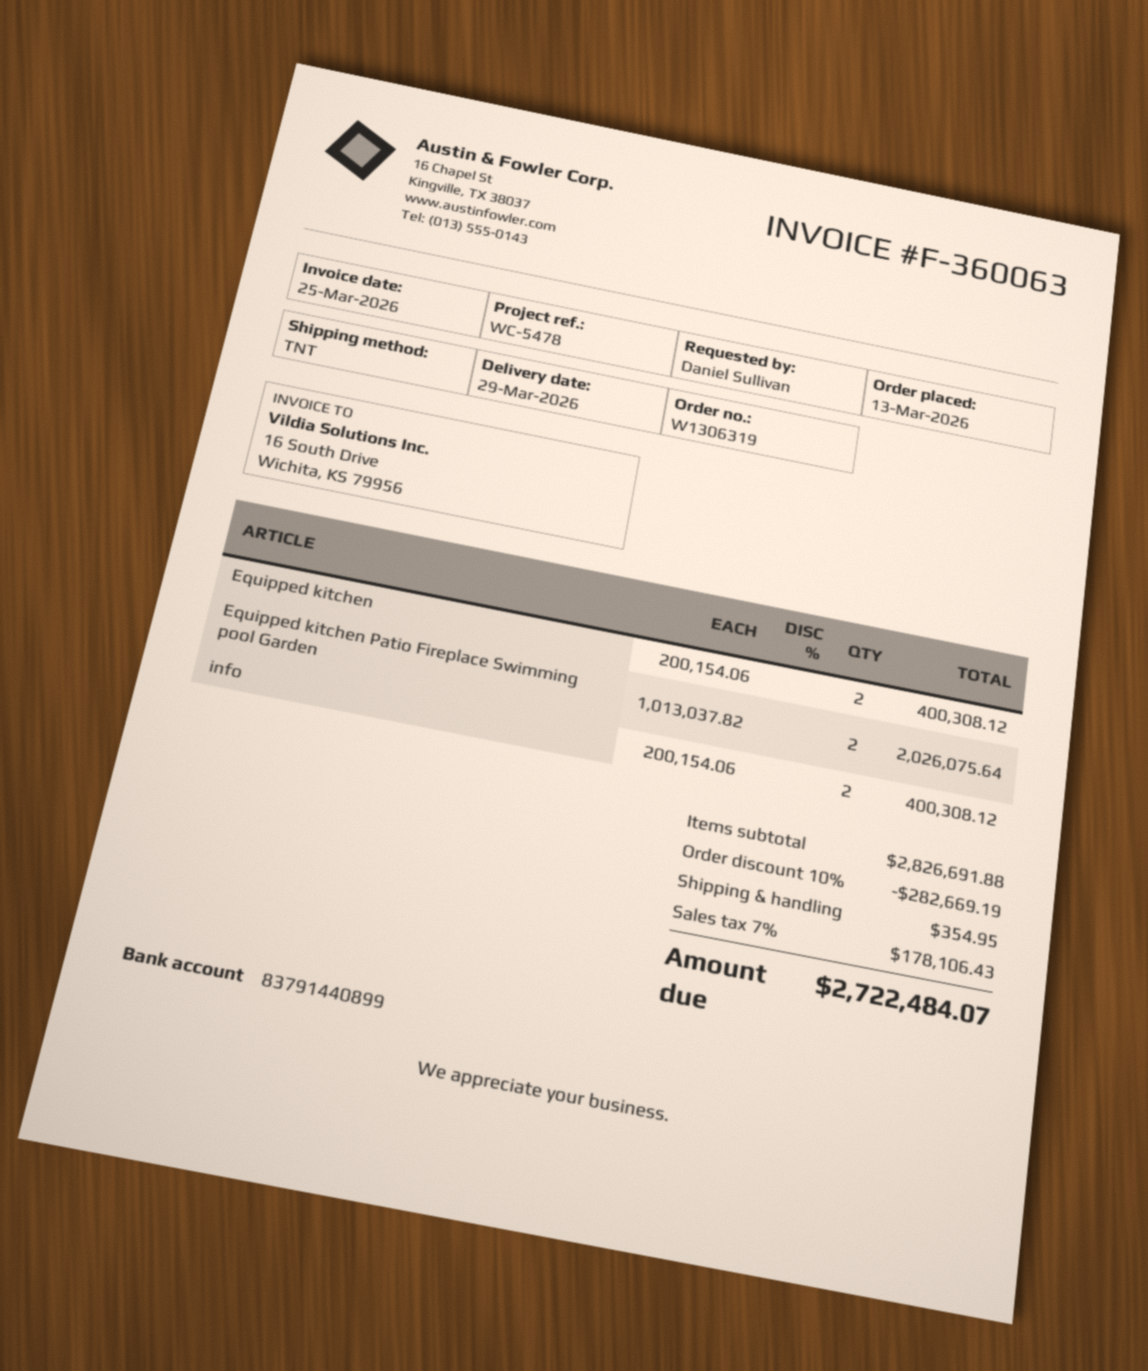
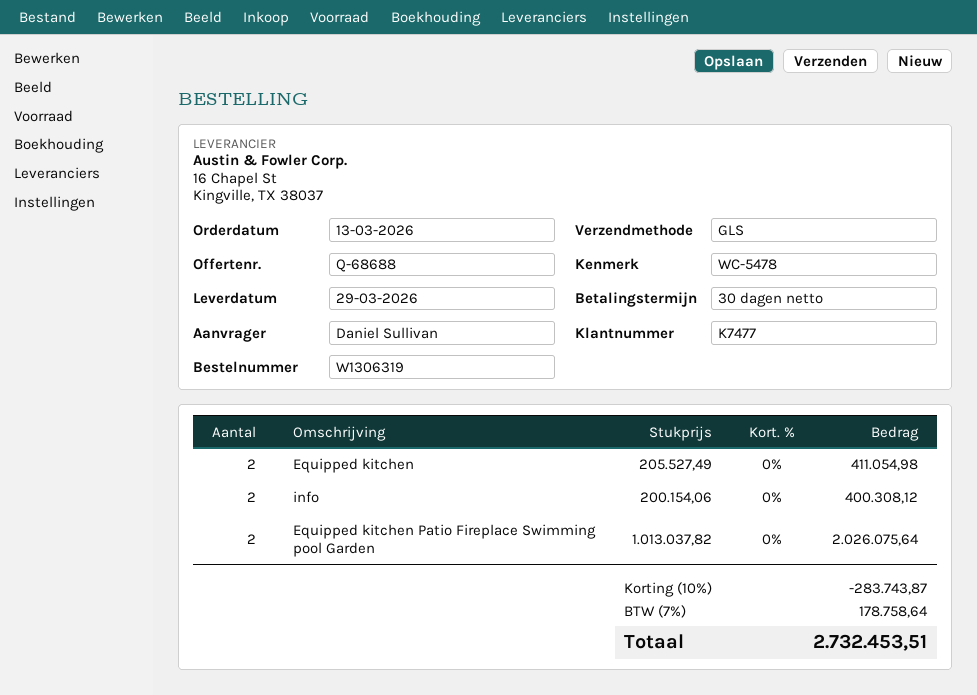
shipping method: TNT -> GLS
Equipped kitchen: 2 x 200154.06 = 400308.12 -> 2 x 205527.49 = 411054.98
discount: 10% = 282669.19 -> 10% = 283743.87
shipping: 354.95 -> none
tax: 7% = 178106.43 -> 7% = 178758.64
total: 2722484.07 -> 2732453.51

